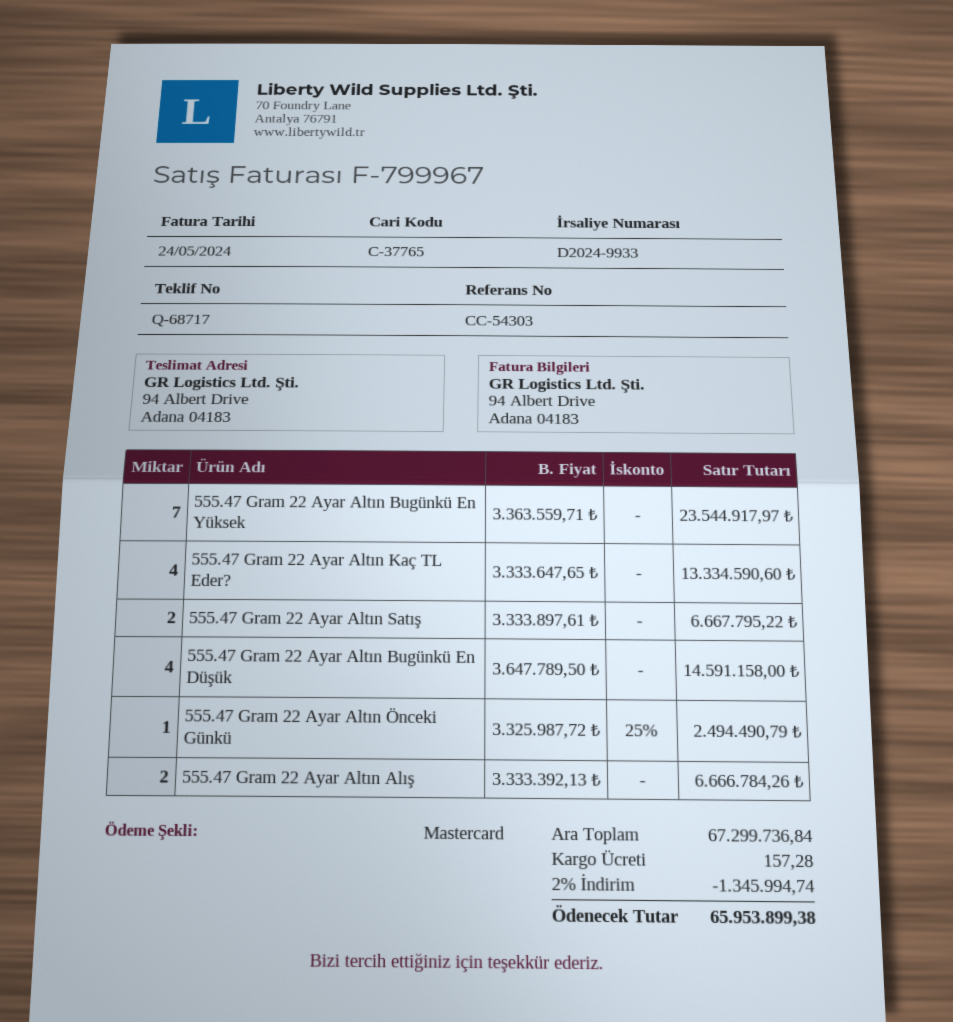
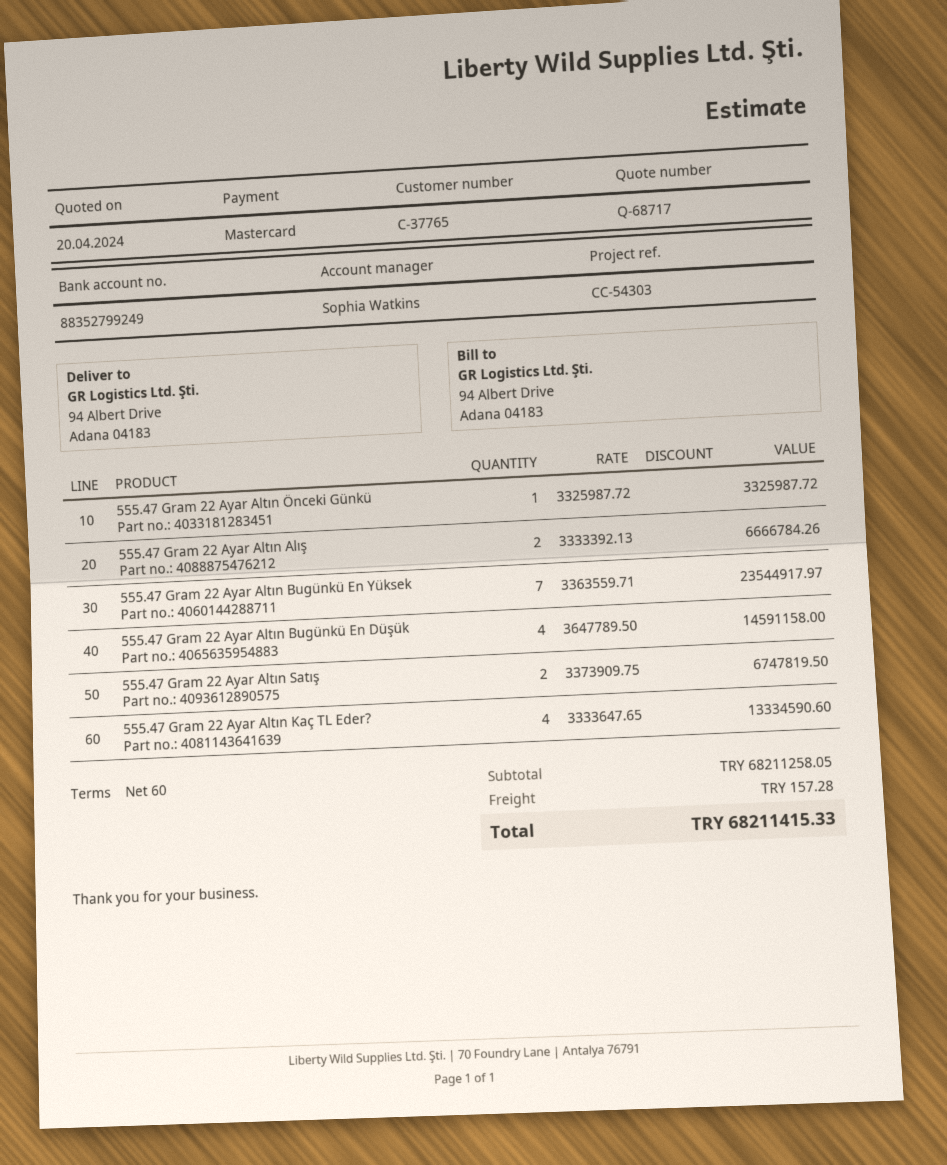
555.47 Gram 22 Ayar Altın Satış: 2 x 3333897.61 = 6667795.22 -> 2 x 3373909.75 = 6747819.50
555.47 Gram 22 Ayar Altın Önceki Günkü: 1 x 3325987.72 - 25% = 2494490.79 -> 1 x 3325987.72 = 3325987.72
subtotal: 67299736.84 -> 68211258.05
discount: 2% = 1345994.74 -> none
total: 65953899.38 -> 68211415.33

